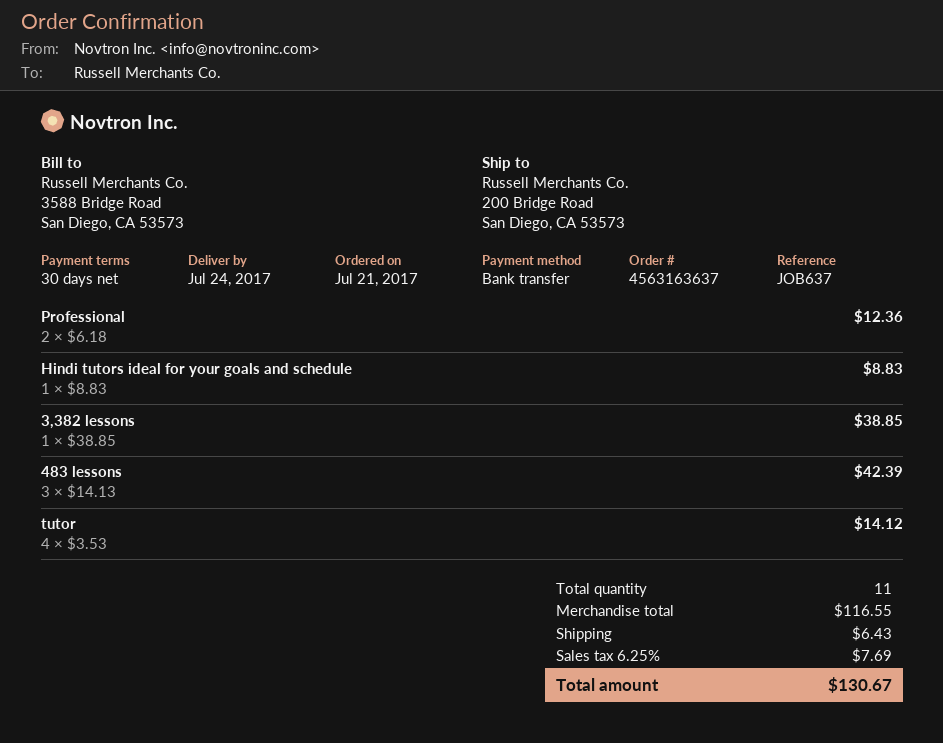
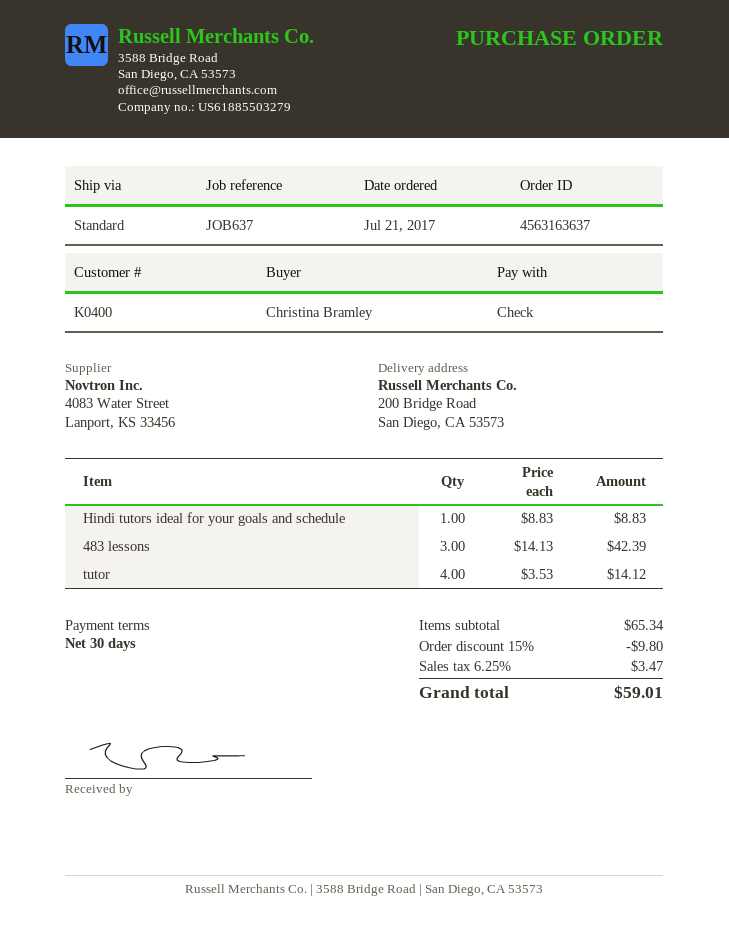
payment method: bank transfer -> cheque
Professional: 2 x 6.18 = 12.36 -> none
3,382 lessons: 1 x 38.85 = 38.85 -> none
subtotal: 116.55 -> 65.34
discount: none -> 15% = 9.80
shipping: 6.43 -> none
tax: 6.25% = 7.69 -> 6.25% = 3.47
total: 130.67 -> 59.01

